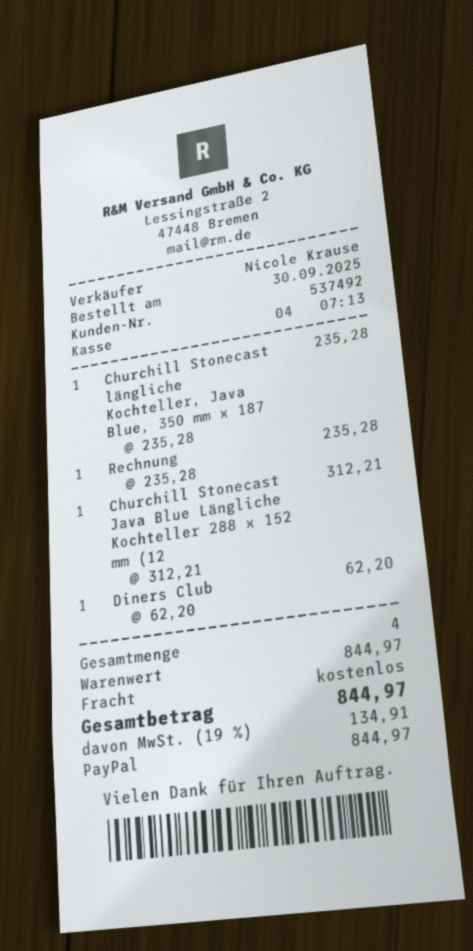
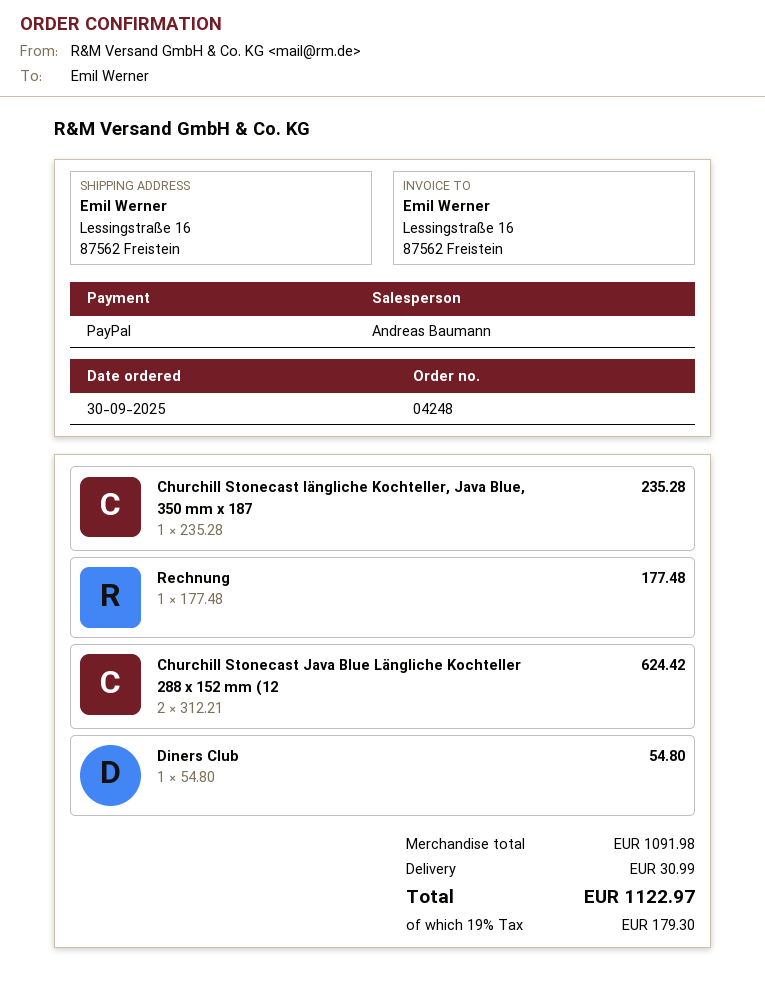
sales rep: Nicole Krause -> Andreas Baumann
Rechnung: 1 x 235.28 = 235.28 -> 1 x 177.48 = 177.48
Churchill Stonecast Java Blue Längliche Kochteller 288 x 152 mm (12: 1 x 312.21 = 312.21 -> 2 x 312.21 = 624.42
Diners Club: 1 x 62.20 = 62.20 -> 1 x 54.80 = 54.80
subtotal: 844.97 -> 1091.98
shipping: 0.00 -> 30.99
tax: 19% = 134.91 -> 19% = 179.30
total: 844.97 -> 1122.97

